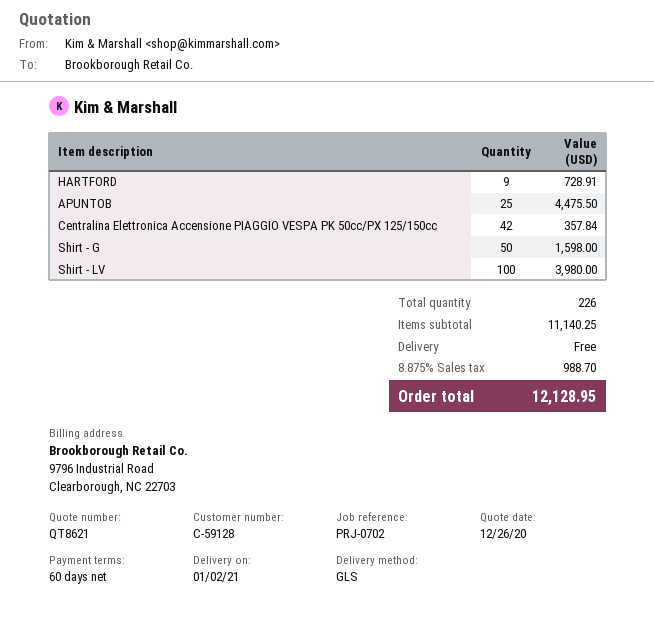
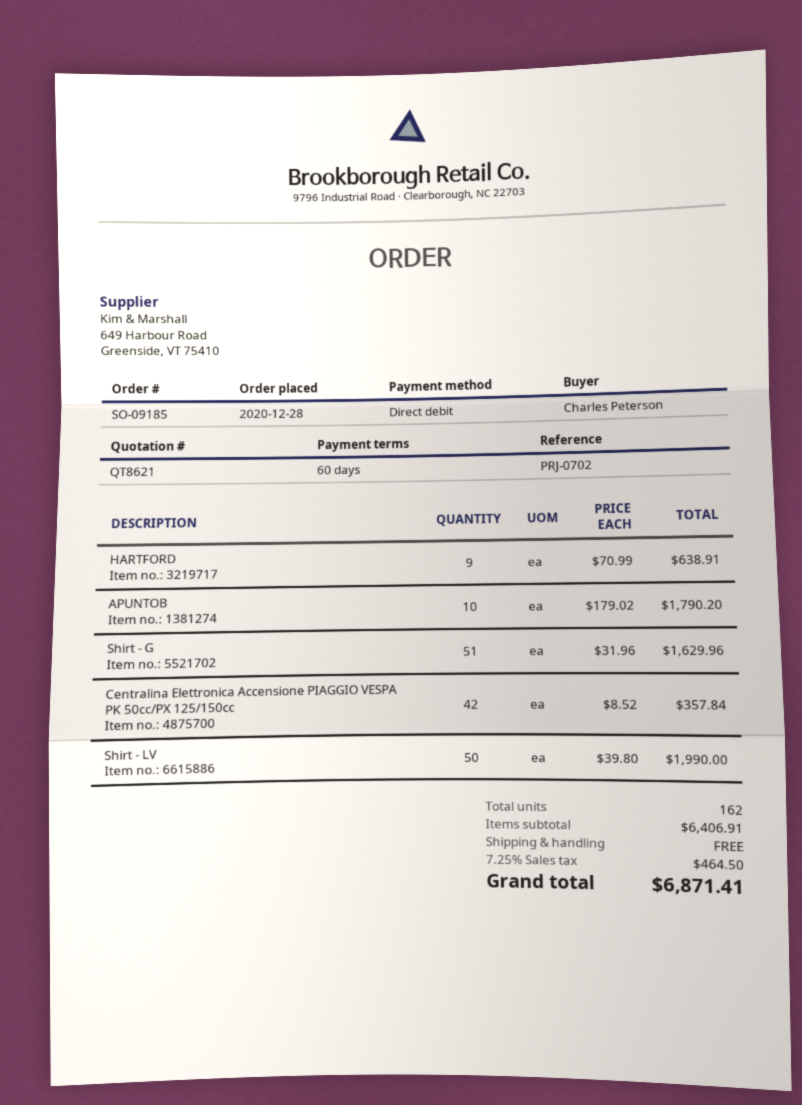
HARTFORD: 9 for 728.91 -> 9 for 638.91
APUNTOB: 25 for 4475.50 -> 10 for 1790.20
Shirt - G: 50 for 1598.00 -> 51 for 1629.96
Shirt - LV: 100 for 3980.00 -> 50 for 1990.00
total quantity: 226 -> 162
subtotal: 11140.25 -> 6406.91
tax: 8.875% = 988.70 -> 7.25% = 464.50
total: 12128.95 -> 6871.41

